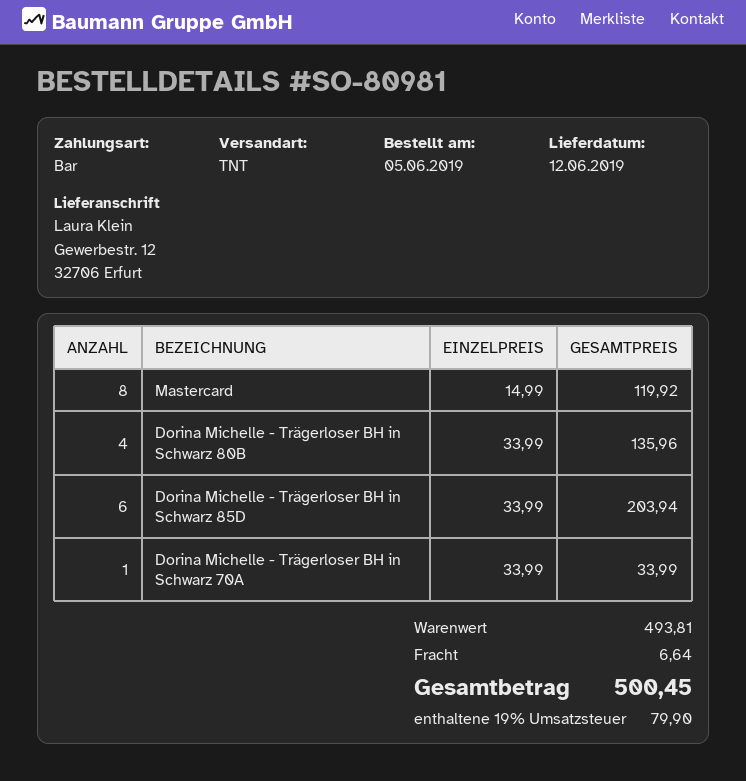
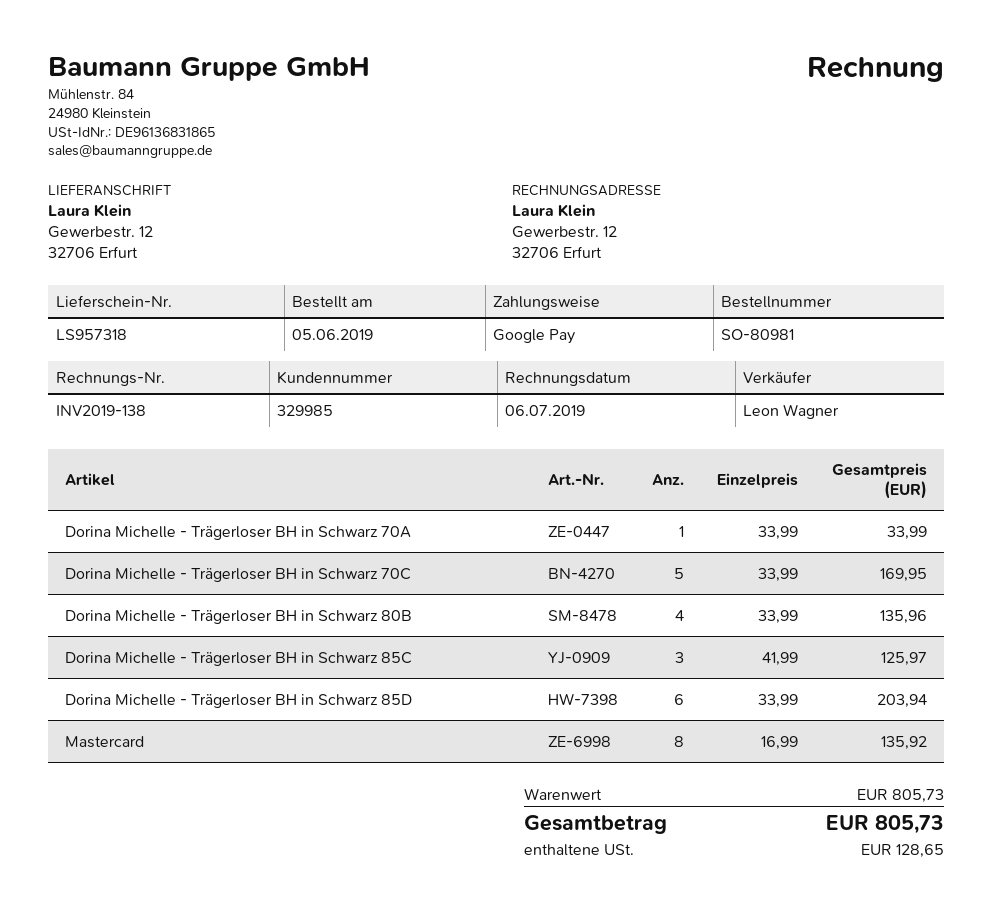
payment method: cash -> Google Pay
Mastercard: 8 x 14.99 = 119.92 -> 8 x 16.99 = 135.92
Dorina Michelle - Trägerloser BH in Schwarz 70C: none -> 5 x 33.99 = 169.95
Dorina Michelle - Trägerloser BH in Schwarz 85C: none -> 3 x 41.99 = 125.97
subtotal: 493.81 -> 805.73
shipping: 6.64 -> none
tax: 79.90 -> 128.65
total: 500.45 -> 805.73

